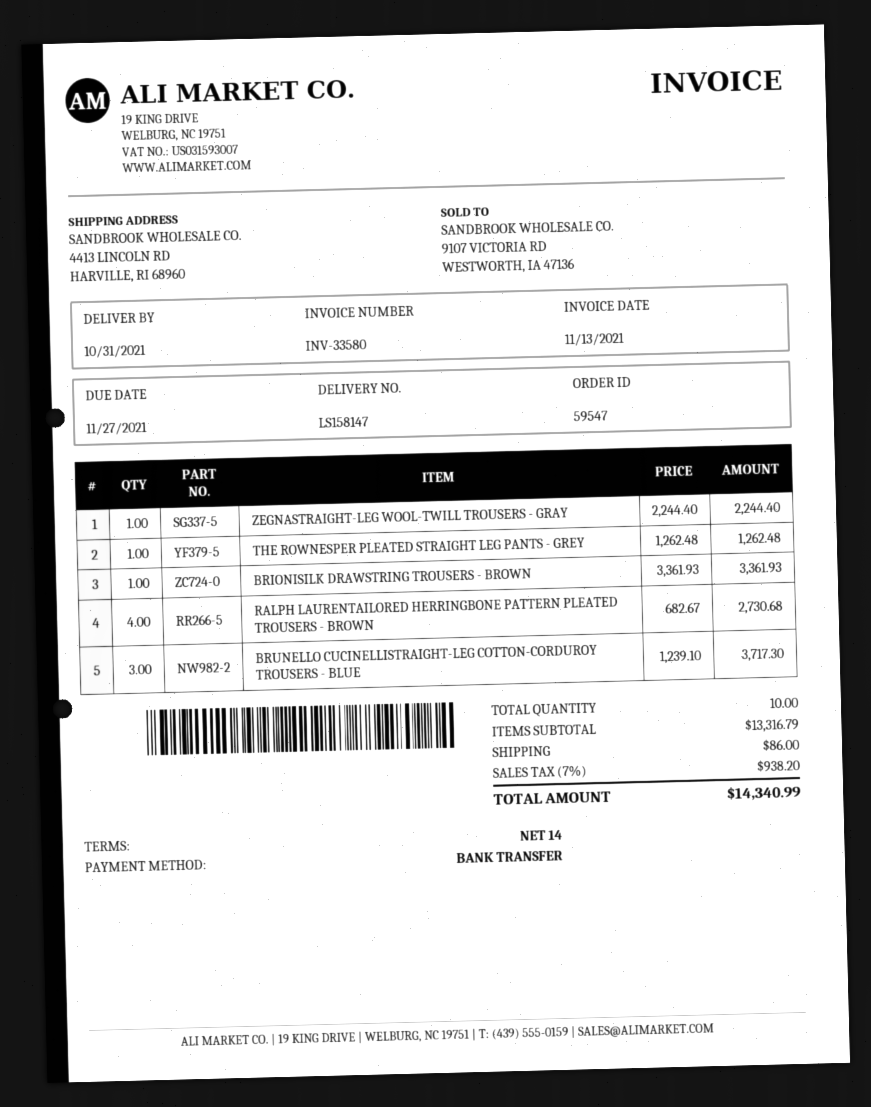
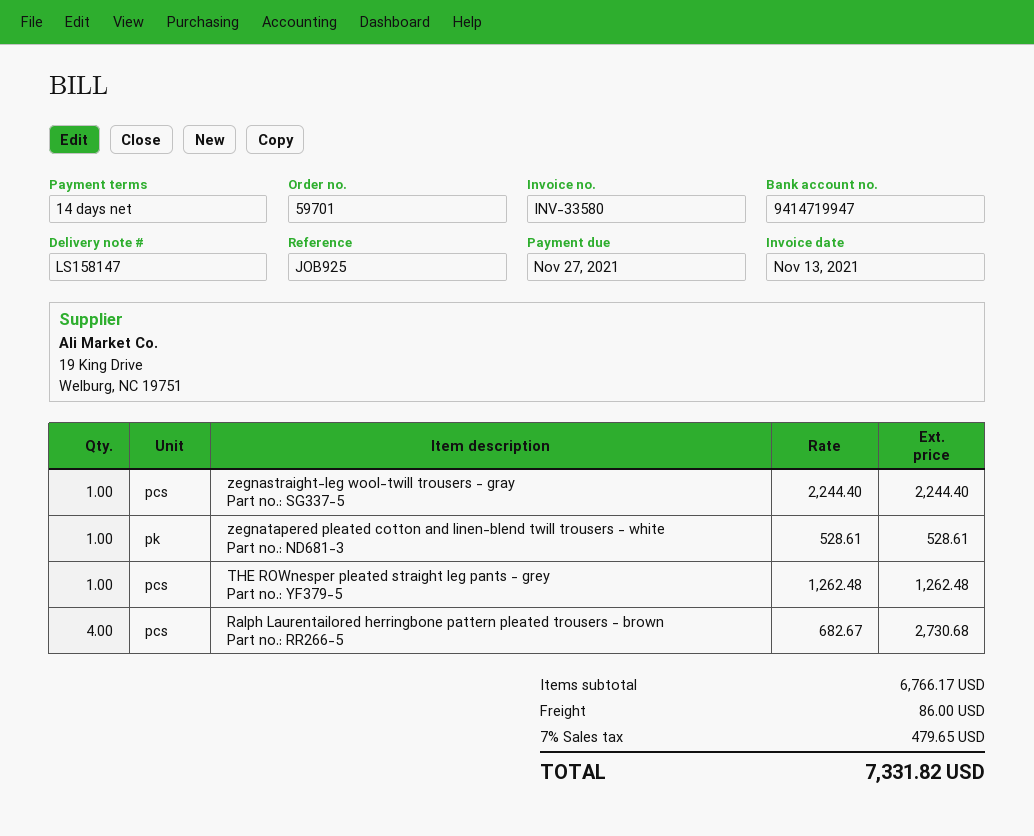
order number: 59547 -> 59701
BRIONISILK DRAWSTRING TROUSERS - BROWN: 1 x 3361.93 = 3361.93 -> none
BRUNELLO CUCINELLISTRAIGHT-LEG COTTON-CORDUROY TROUSERS - BLUE: 3 x 1239.10 = 3717.30 -> none
zegnatapered pleated cotton and linen-blend twill trousers - white: none -> 1 x 528.61 = 528.61
subtotal: 13316.79 -> 6766.17
tax: 7% = 938.20 -> 7% = 479.65
total: 14340.99 -> 7331.82

